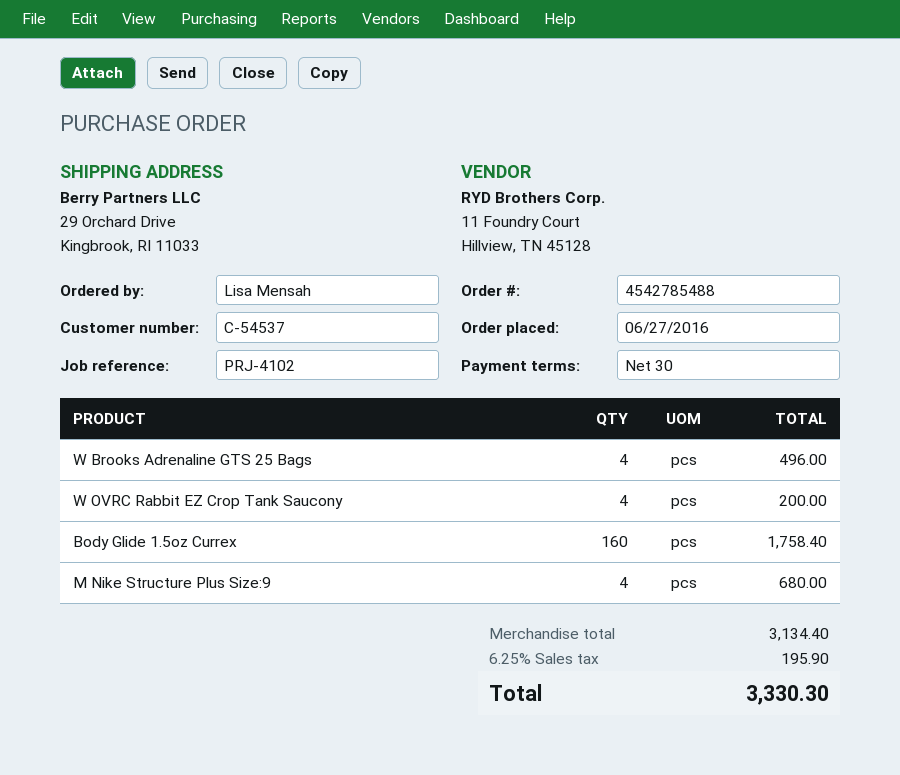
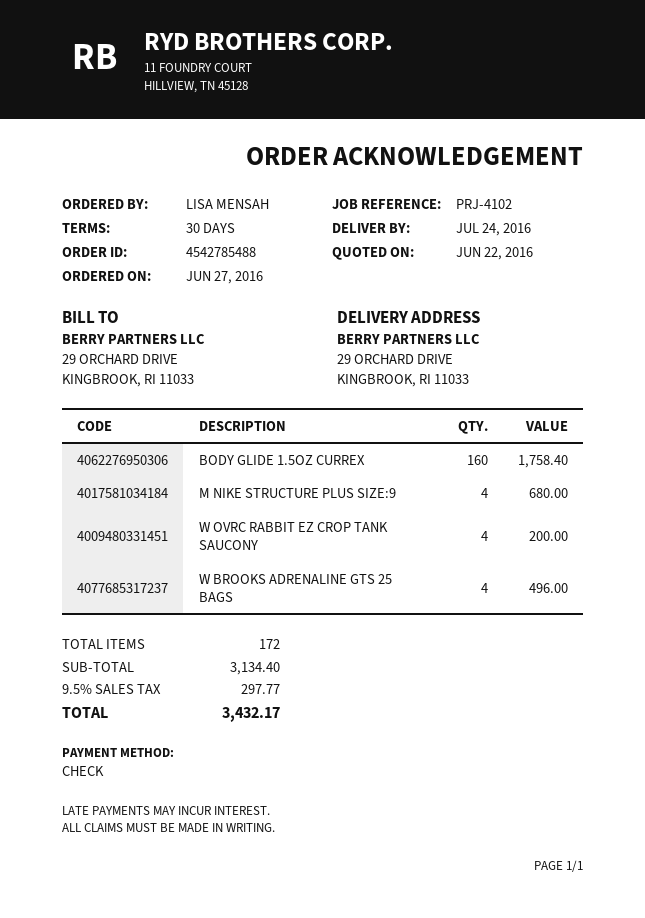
tax: 6.25% = 195.90 -> 9.5% = 297.77
total: 3330.30 -> 3432.17

